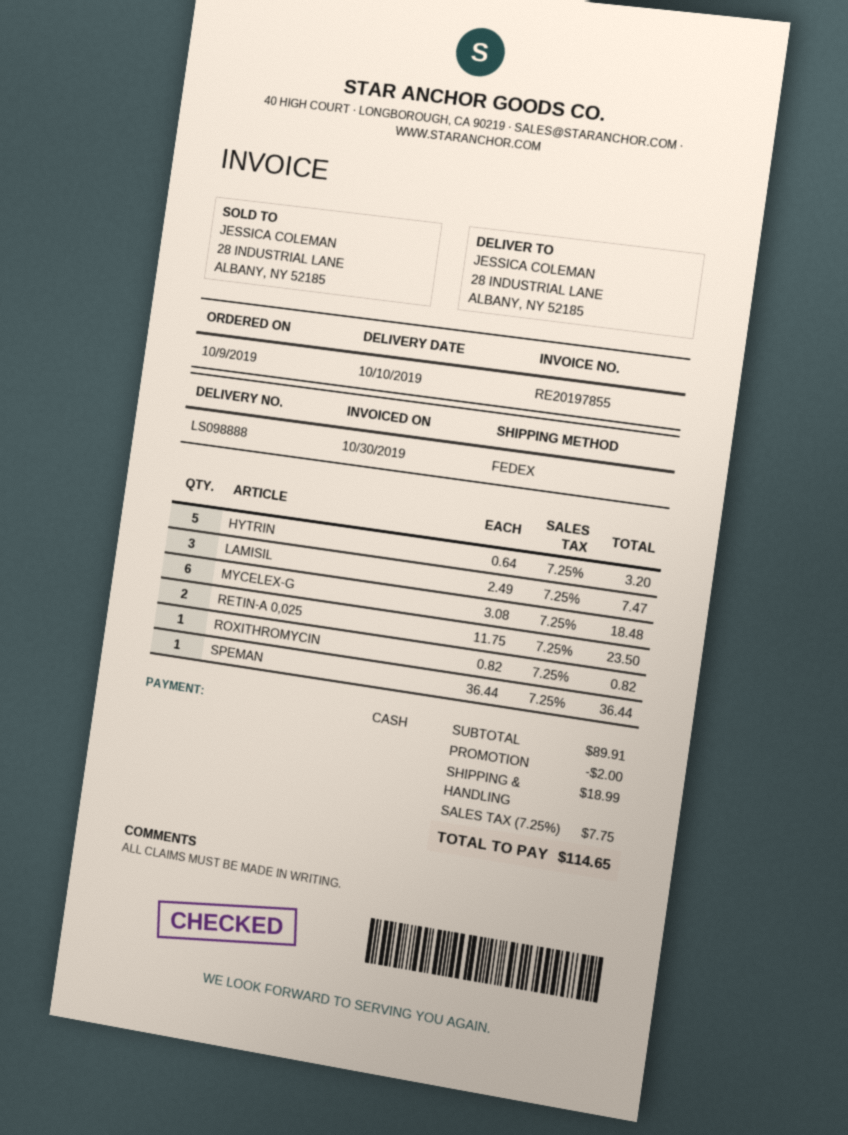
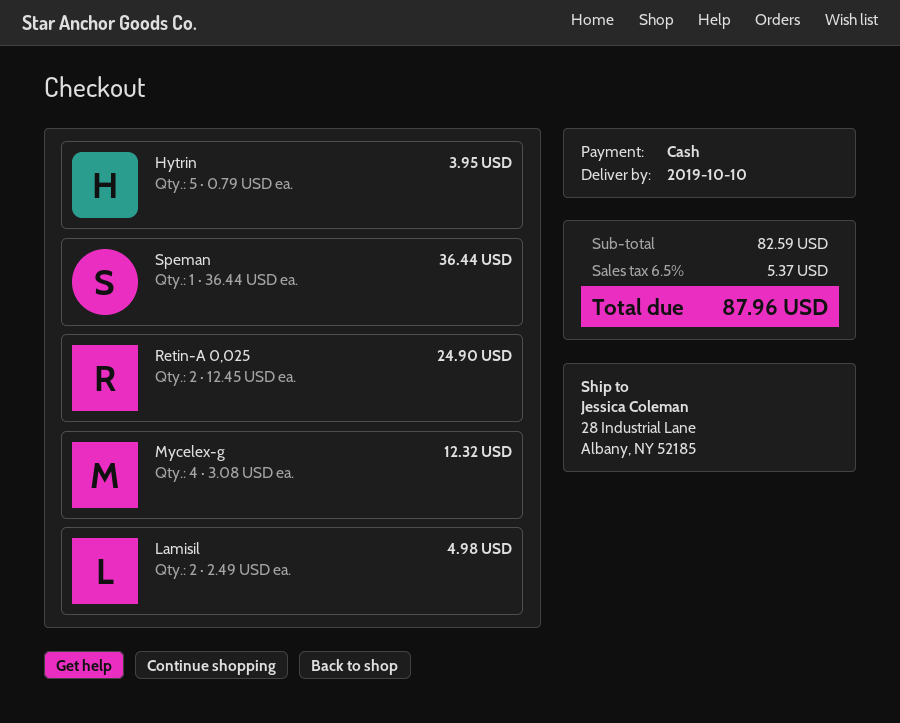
HYTRIN: 5 x 0.64 = 3.20 -> 5 x 0.79 = 3.95
LAMISIL: 3 x 2.49 = 7.47 -> 2 x 2.49 = 4.98
MYCELEX-G: 6 x 3.08 = 18.48 -> 4 x 3.08 = 12.32
RETIN-A 0,025: 2 x 11.75 = 23.50 -> 2 x 12.45 = 24.90
ROXITHROMYCIN: 1 x 0.82 = 0.82 -> none
subtotal: 89.91 -> 82.59
discount: 2.00 -> none
shipping: 18.99 -> none
tax: 7.25% = 7.75 -> 6.5% = 5.37
total: 114.65 -> 87.96

